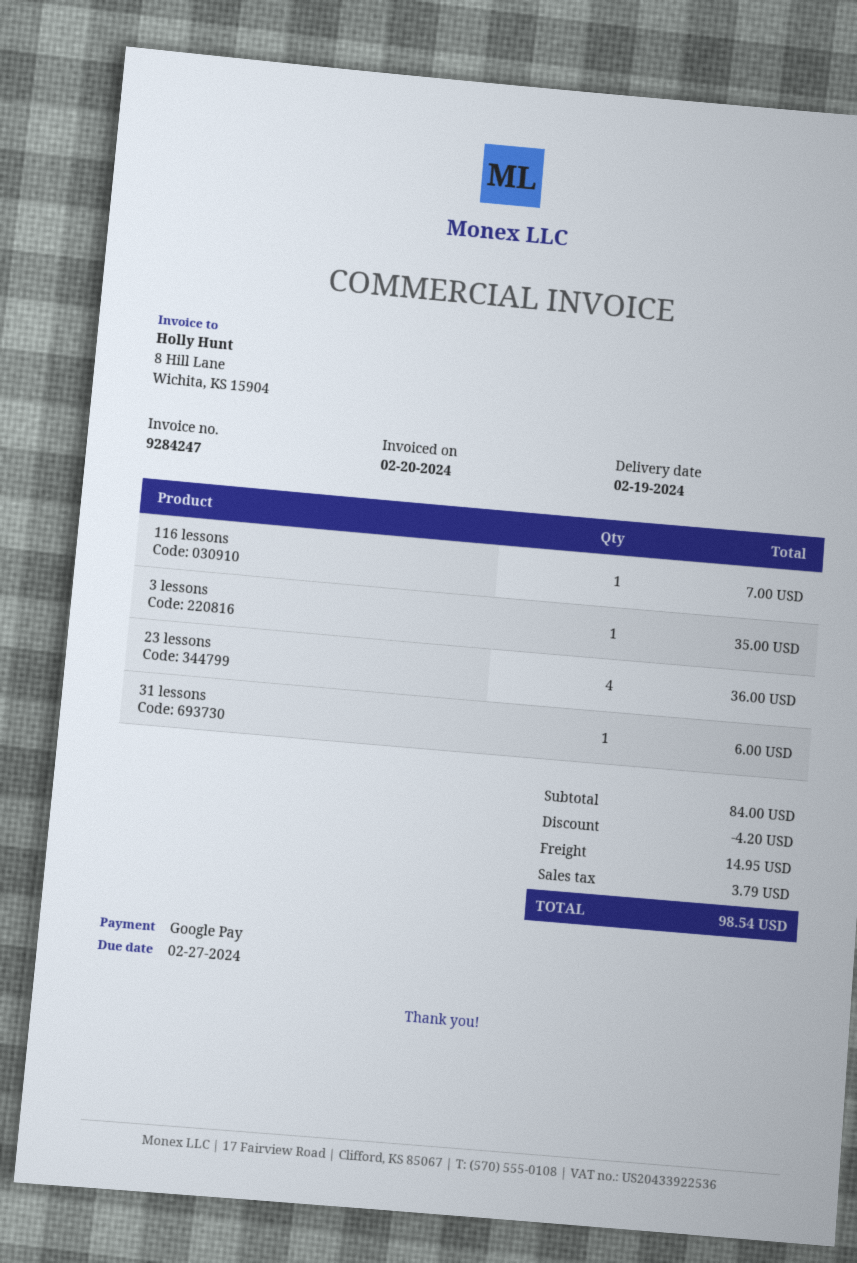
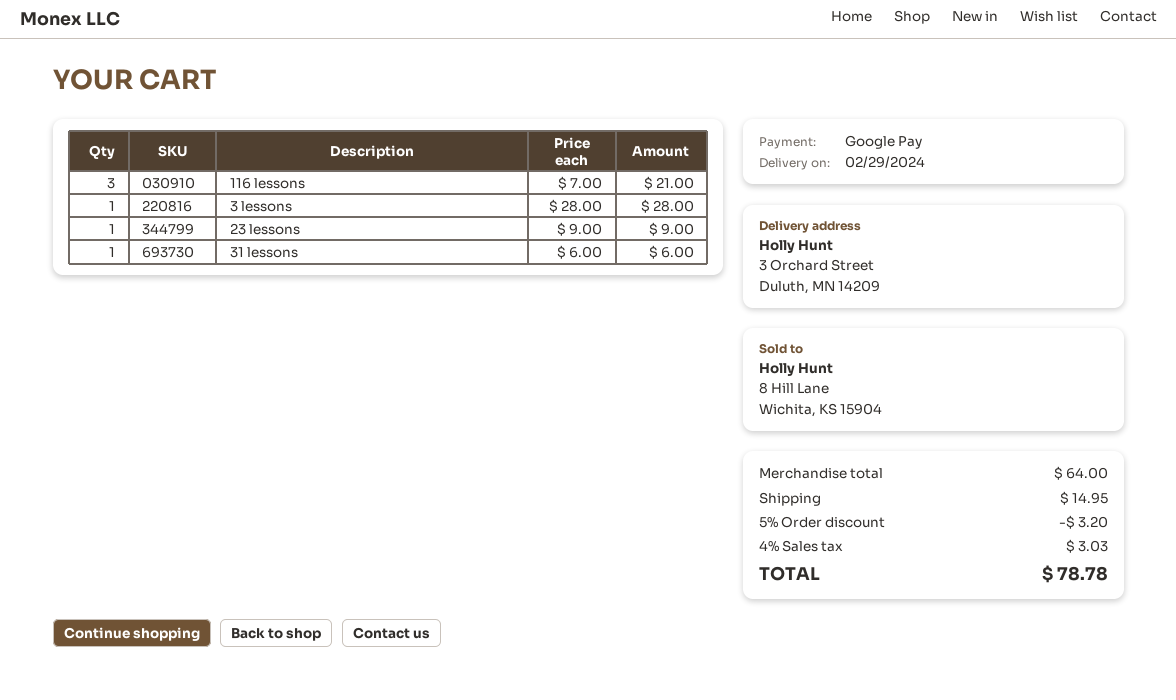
delivery date: 2024-02-19 -> 2024-02-29
116 lessons: 1 for 7.00 -> 3 for 21.00
3 lessons: 1 for 35.00 -> 1 for 28.00
23 lessons: 4 for 36.00 -> 1 for 9.00
subtotal: 84.00 -> 64.00
discount: 4.20 -> 3.20
tax: 3.79 -> 3.03
total: 98.54 -> 78.78

